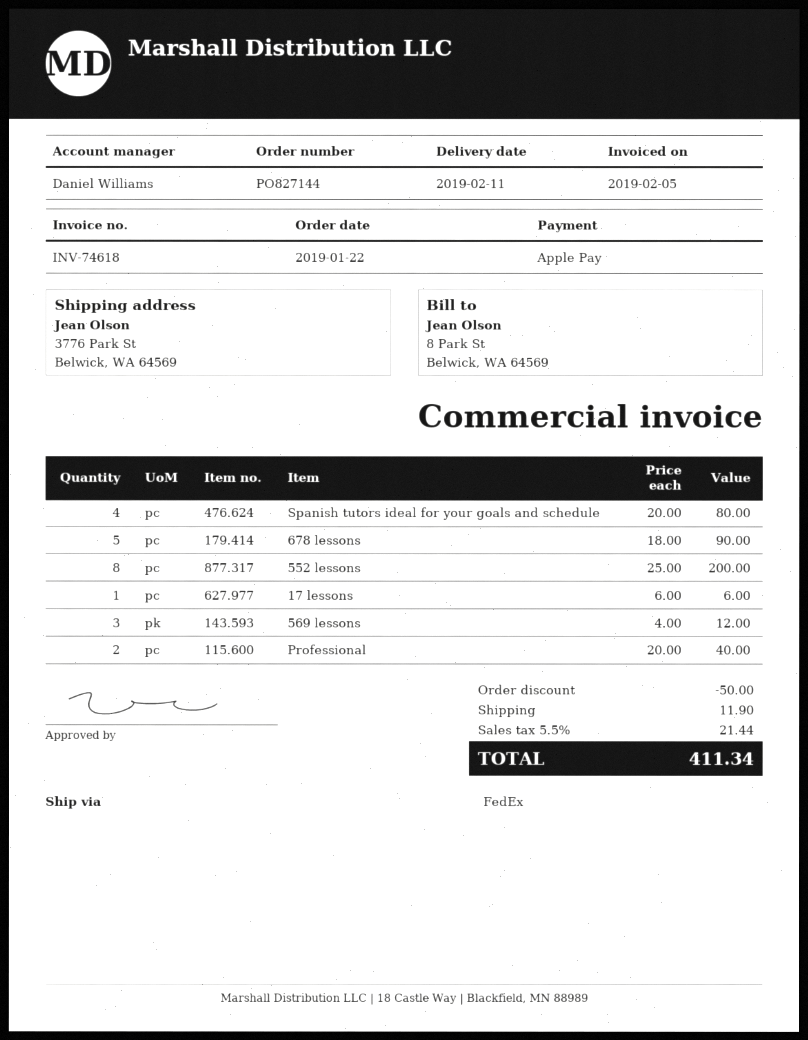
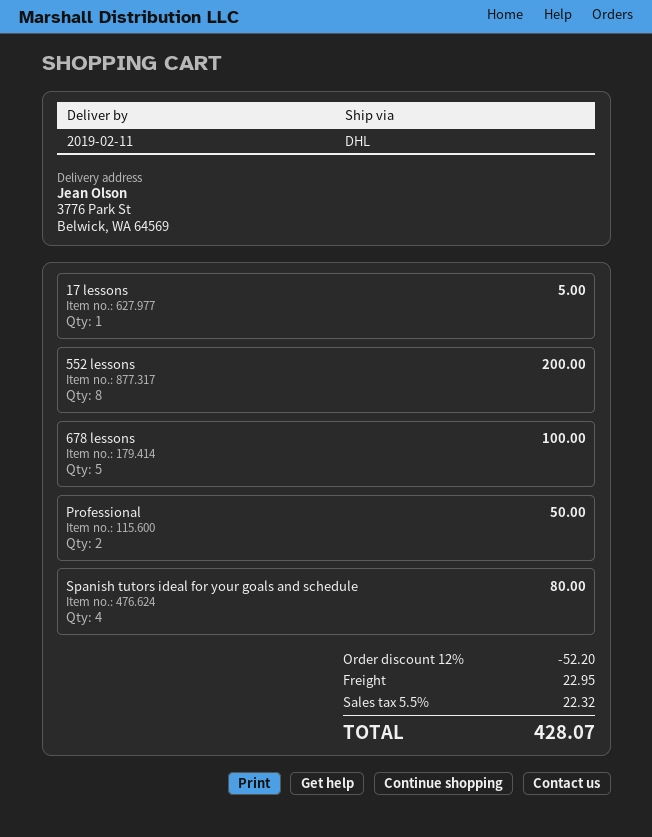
shipping method: FedEx -> DHL
678 lessons: 5 for 90.00 -> 5 for 100.00
17 lessons: 1 for 6.00 -> 1 for 5.00
569 lessons: 3 for 12.00 -> none
Professional: 2 for 40.00 -> 2 for 50.00
discount: 50.00 -> 52.20
shipping: 11.90 -> 22.95
tax: 5.5% = 21.44 -> 5.5% = 22.32
total: 411.34 -> 428.07

